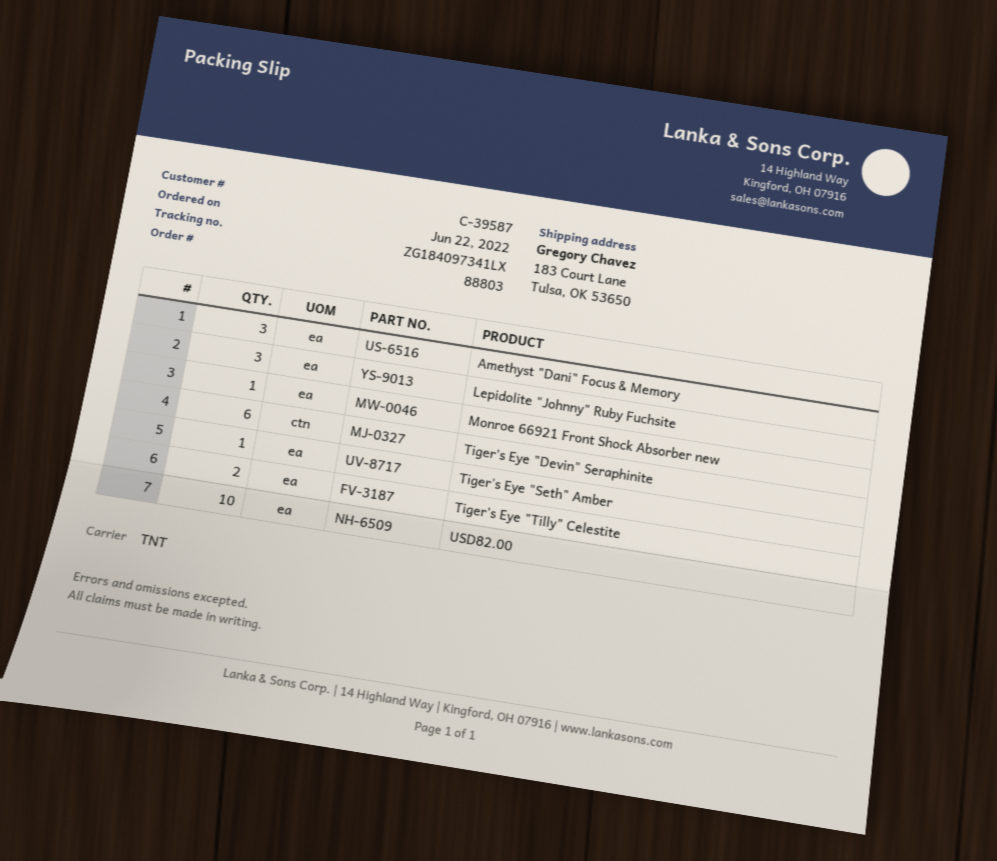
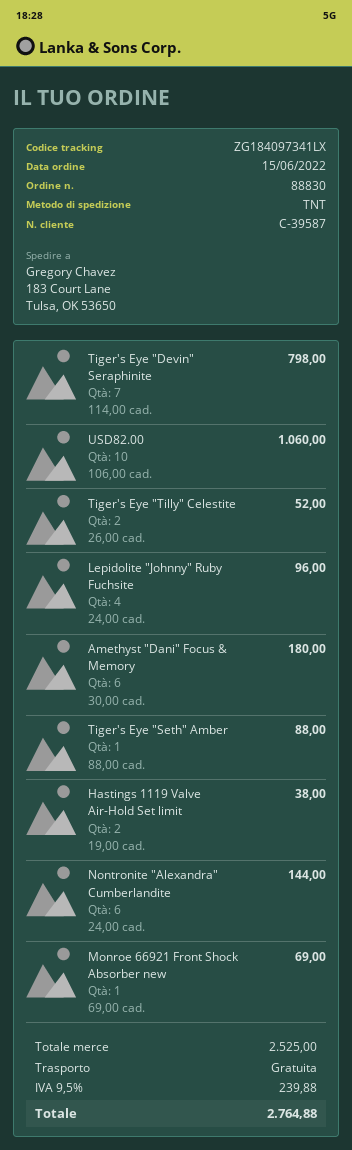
order number: 88803 -> 88830
order date: 2022-06-22 -> 2022-06-15
Amethyst "Dani" Focus & Memory: 3 -> 6
Lepidolite "Johnny" Ruby Fuchsite: 3 -> 4
Tiger's Eye "Devin" Seraphinite: 6 -> 7
Hastings 1119 Valve Air-Hold Set limit: none -> 2
Nontronite "Alexandra" Cumberlandite: none -> 6

